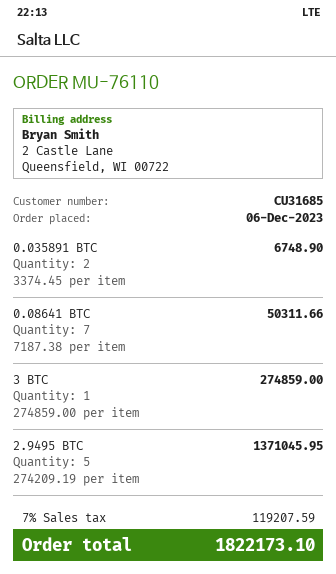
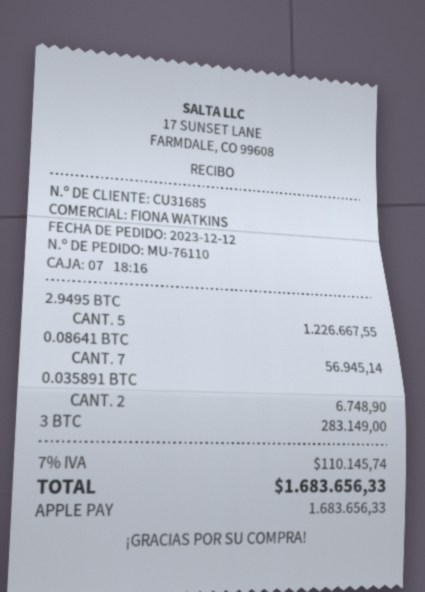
order date: 2023-12-06 -> 2023-12-12
0.08641 BTC: 7 for 50311.66 -> 7 for 56945.14
3 BTC: 1 for 274859.00 -> 1 for 283149.00
2.9495 BTC: 5 for 1371045.95 -> 5 for 1226667.55
tax: 7% = 119207.59 -> 7% = 110145.74
total: 1822173.10 -> 1683656.33

